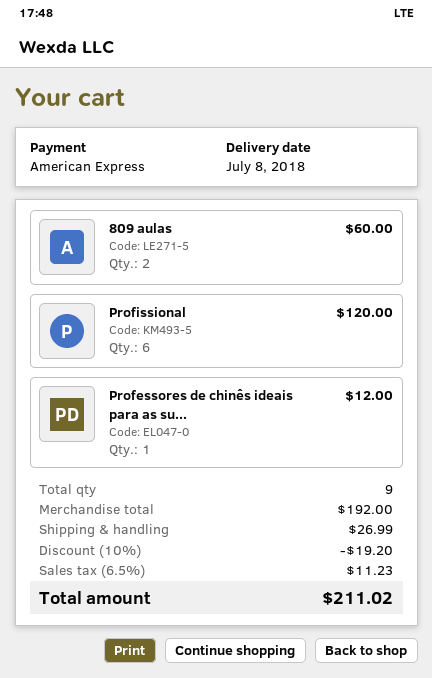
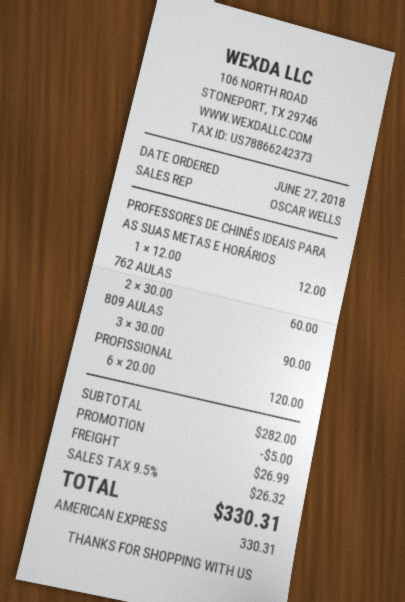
809 aulas: 2 for 60.00 -> 3 for 90.00
762 AULAS: none -> 2 for 60.00
subtotal: 192.00 -> 282.00
discount: 19.20 -> 5.00
tax: 6.5% = 11.23 -> 9.5% = 26.32
total: 211.02 -> 330.31

